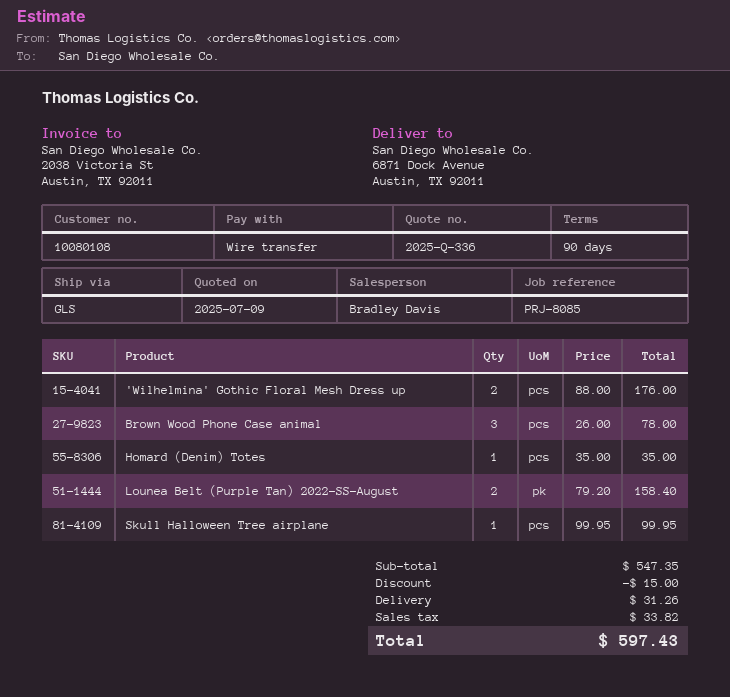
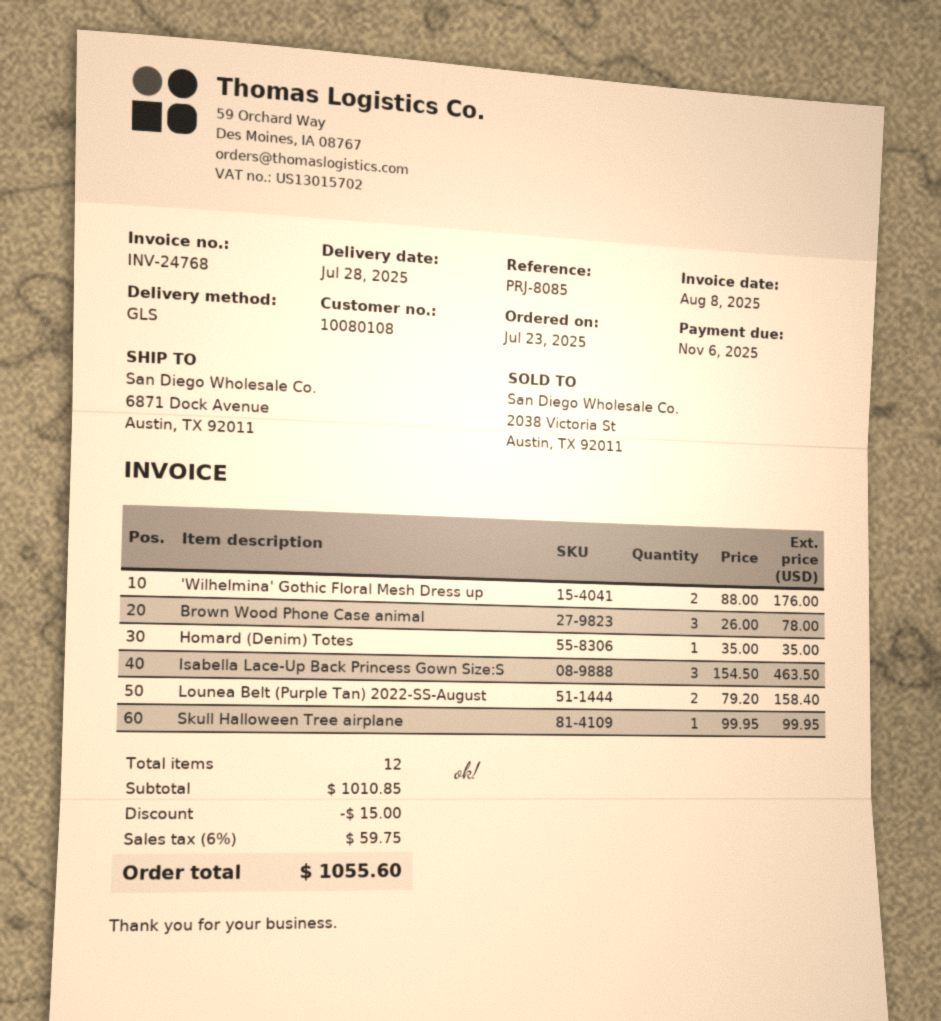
Isabella Lace-Up Back Princess Gown Size:S: none -> 3 x 154.50 = 463.50
subtotal: 547.35 -> 1010.85
shipping: 31.26 -> none
tax: 33.82 -> 59.75
total: 597.43 -> 1055.60

